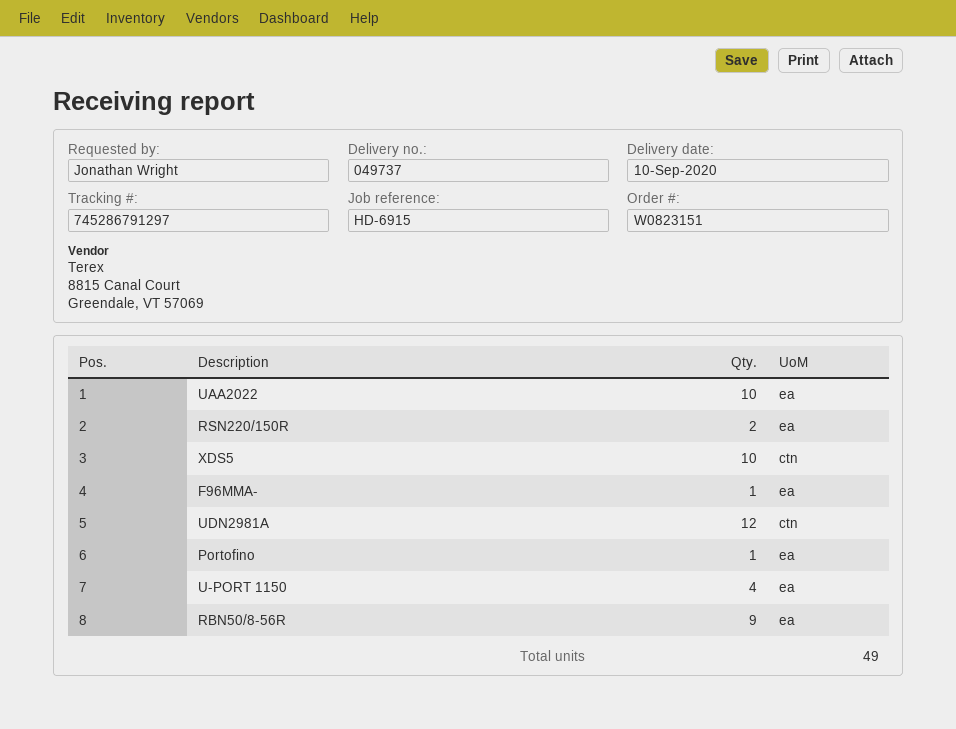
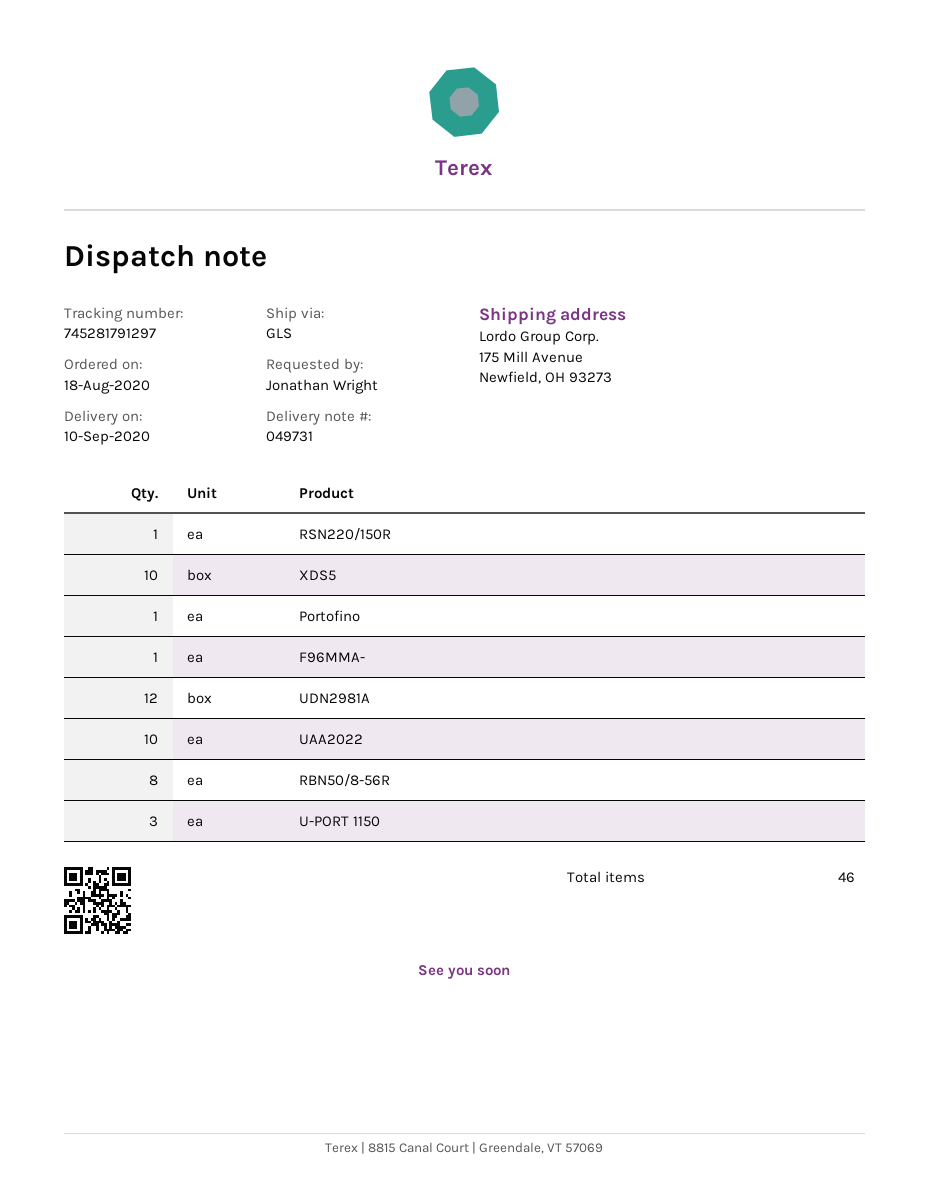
delivery note number: 049737 -> 049731
tracking number: 745286791297 -> 745281791297
RSN220/150R: 2 -> 1
U-PORT 1150: 4 -> 3
RBN50/8-56R: 9 -> 8
total quantity: 49 -> 46

